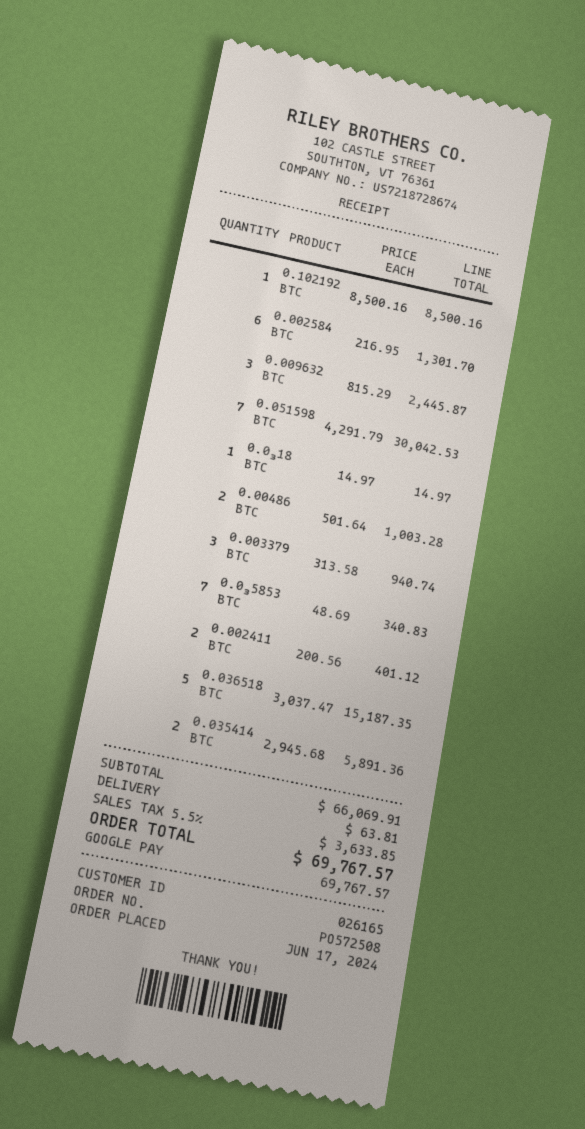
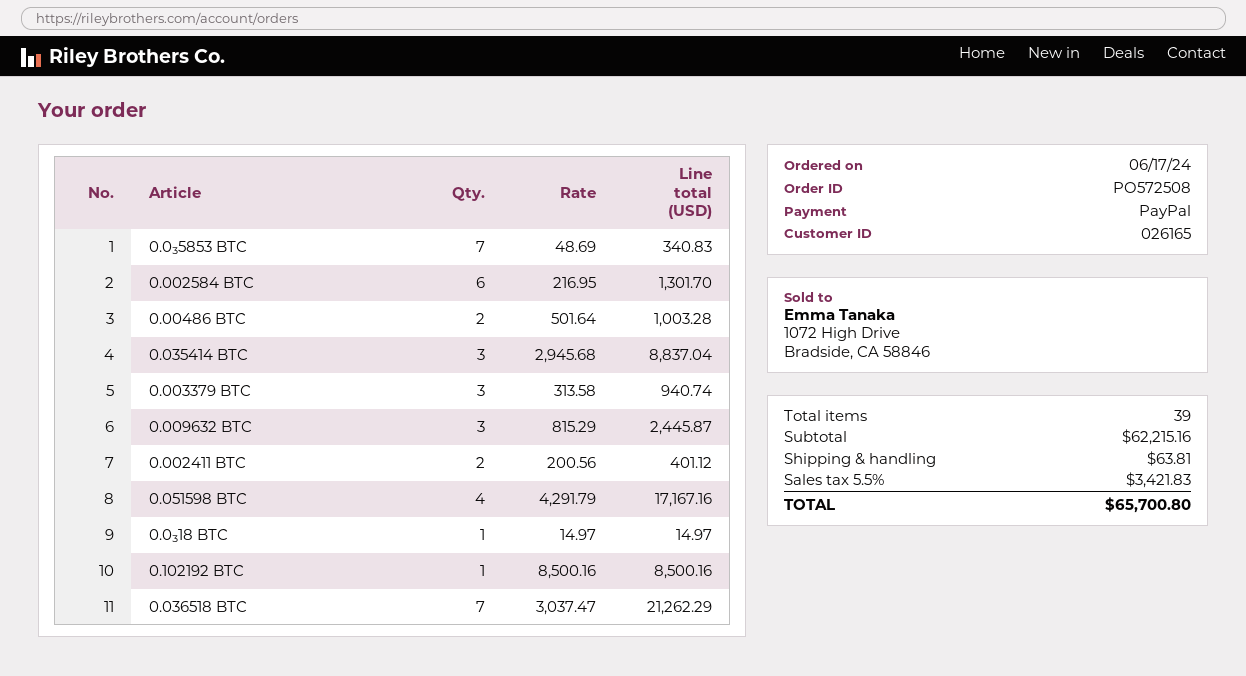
payment method: Google Pay -> PayPal
0.051598 BTC: 7 x 4291.79 = 30042.53 -> 4 x 4291.79 = 17167.16
0.036518 BTC: 5 x 3037.47 = 15187.35 -> 7 x 3037.47 = 21262.29
0.035414 BTC: 2 x 2945.68 = 5891.36 -> 3 x 2945.68 = 8837.04
subtotal: 66069.91 -> 62215.16
tax: 5.5% = 3633.85 -> 5.5% = 3421.83
total: 69767.57 -> 65700.80

